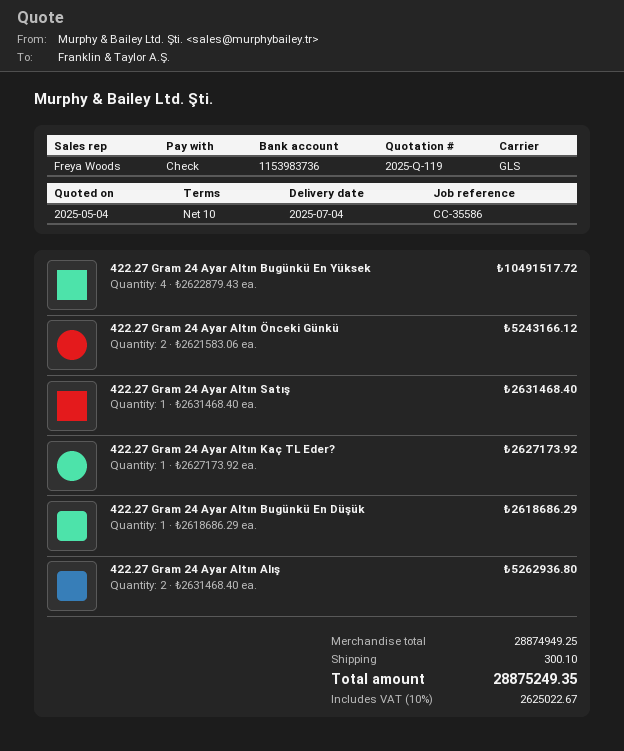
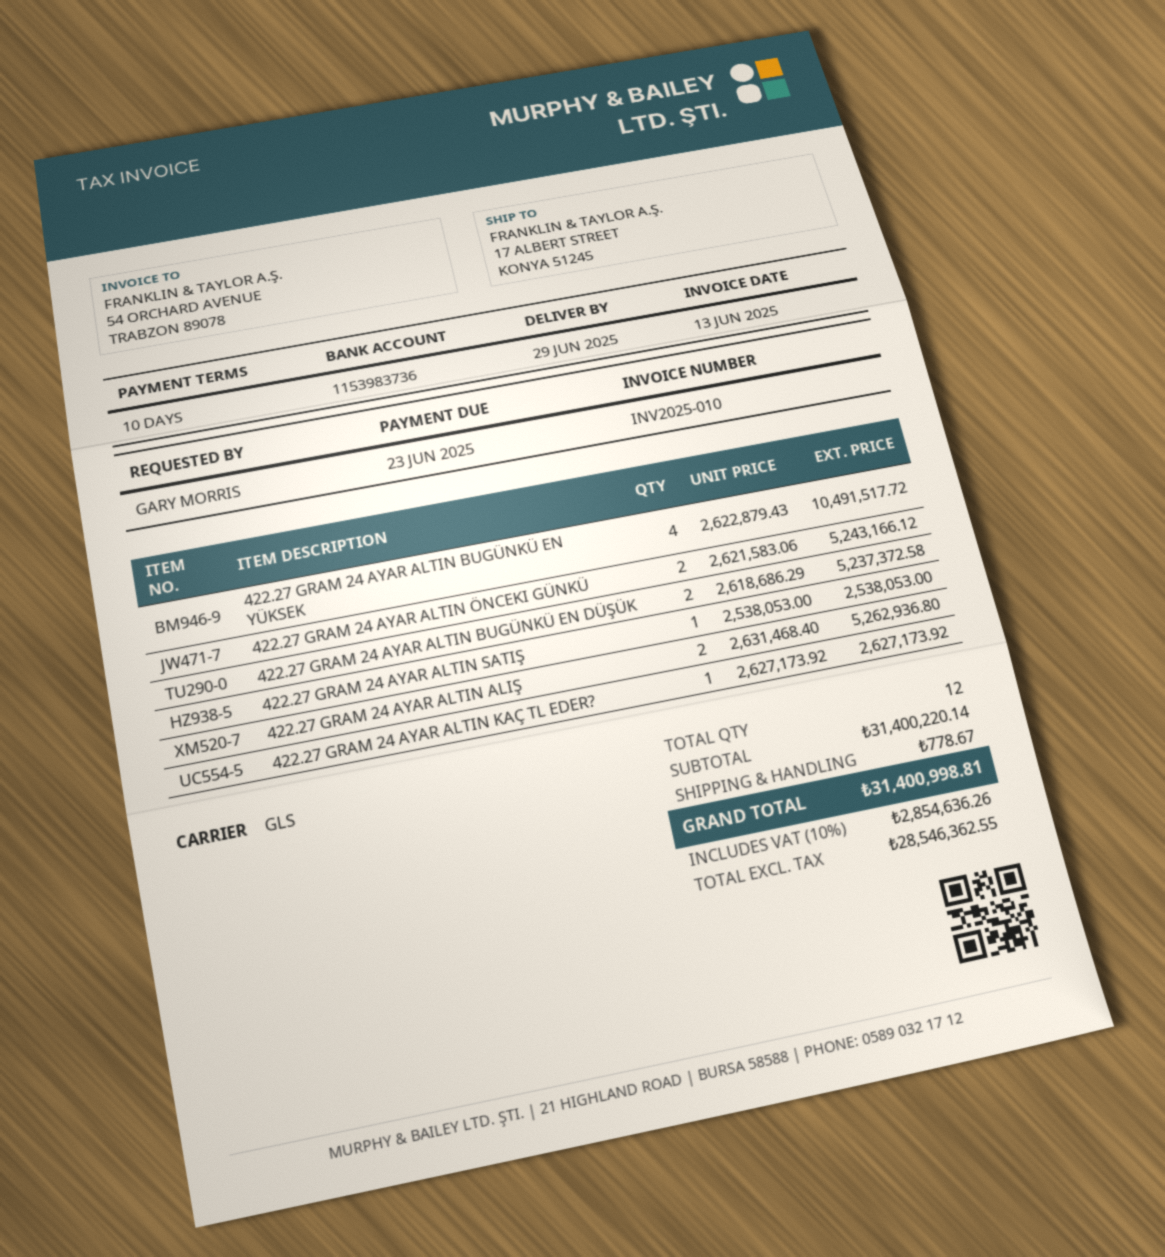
delivery date: 2025-07-04 -> 2025-06-29
422.27 Gram 24 Ayar Altın Satış: 1 x 2631468.40 = 2631468.40 -> 1 x 2538053.00 = 2538053.00
422.27 Gram 24 Ayar Altın Bugünkü En Düşük: 1 x 2618686.29 = 2618686.29 -> 2 x 2618686.29 = 5237372.58
subtotal: 28874949.25 -> 31400220.14
shipping: 300.10 -> 778.67
tax: 10% = 2625022.67 -> 10% = 2854636.26
total: 28875249.35 -> 31400998.81

